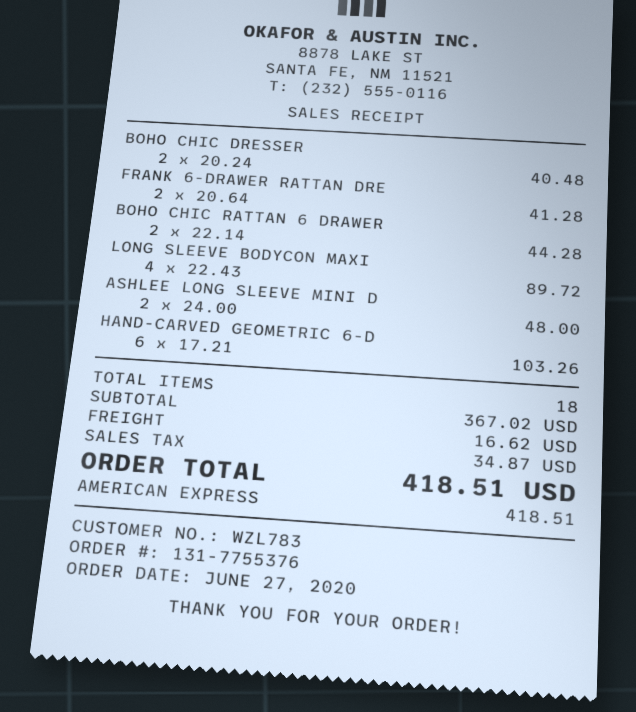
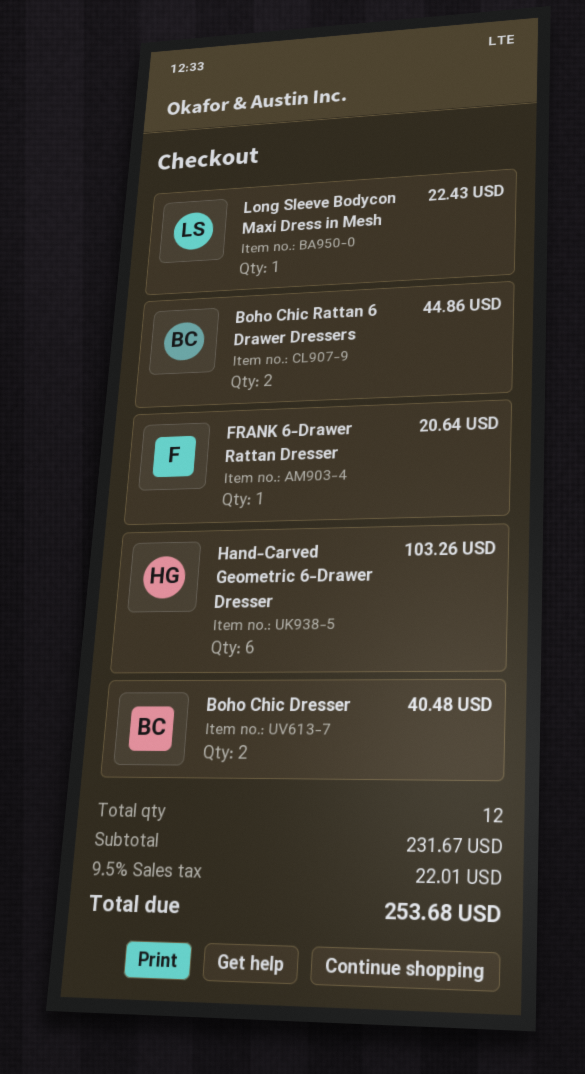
FRANK 6-DRAWER RATTAN DRE: 2 for 41.28 -> 1 for 20.64
BOHO CHIC RATTAN 6 DRAWER: 2 for 44.28 -> 2 for 44.86
LONG SLEEVE BODYCON MAXI: 4 for 89.72 -> 1 for 22.43
ASHLEE LONG SLEEVE MINI D: 2 for 48.00 -> none
total quantity: 18 -> 12
subtotal: 367.02 -> 231.67
shipping: 16.62 -> none
tax: 34.87 -> 22.01
total: 418.51 -> 253.68

